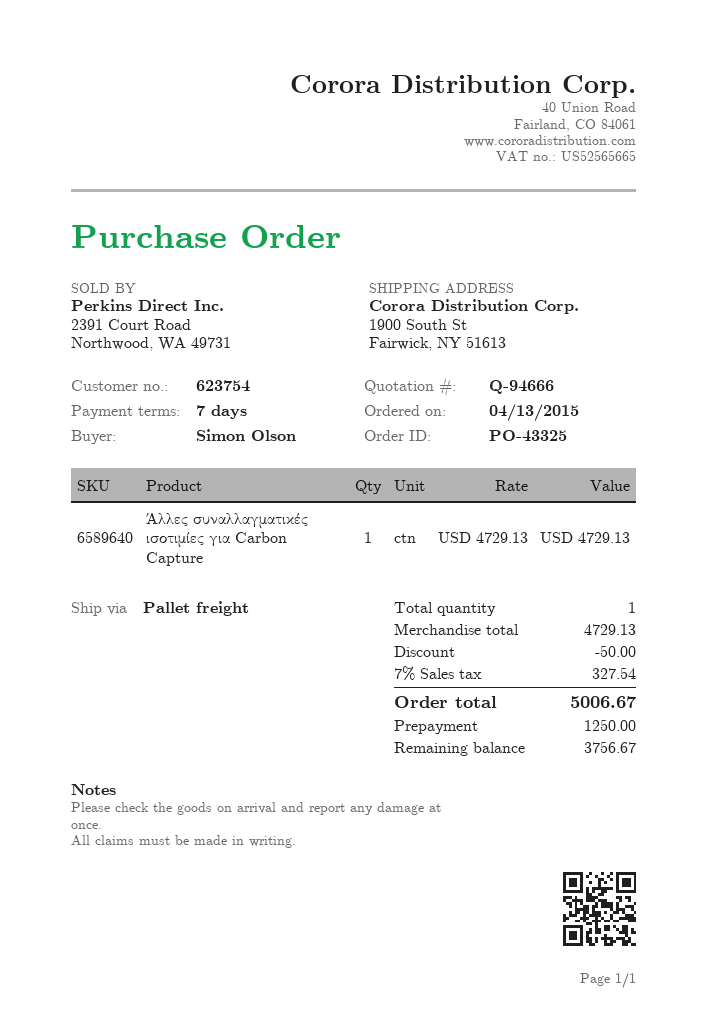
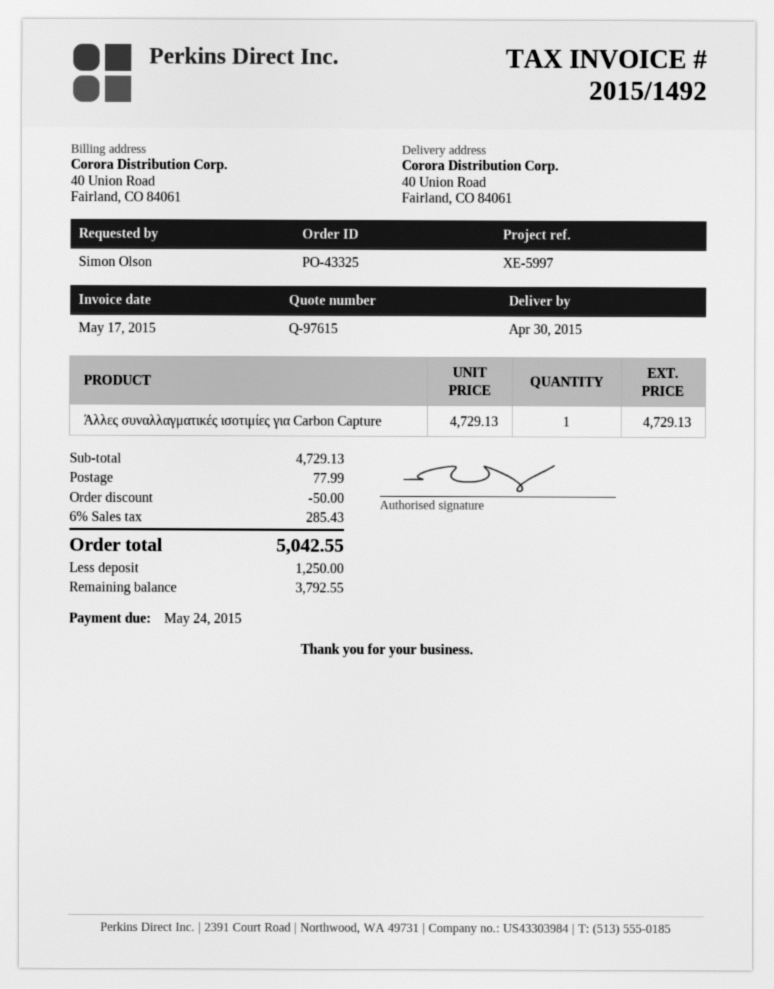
quote number: Q-94666 -> Q-97615
ship to: 1900 South St, Fairwick, NY 51613 -> 40 Union Road, Fairland, CO 84061
shipping: none -> 77.99
tax: 7% = 327.54 -> 6% = 285.43
total: 5006.67 -> 5042.55
balance: 3756.67 -> 3792.55

